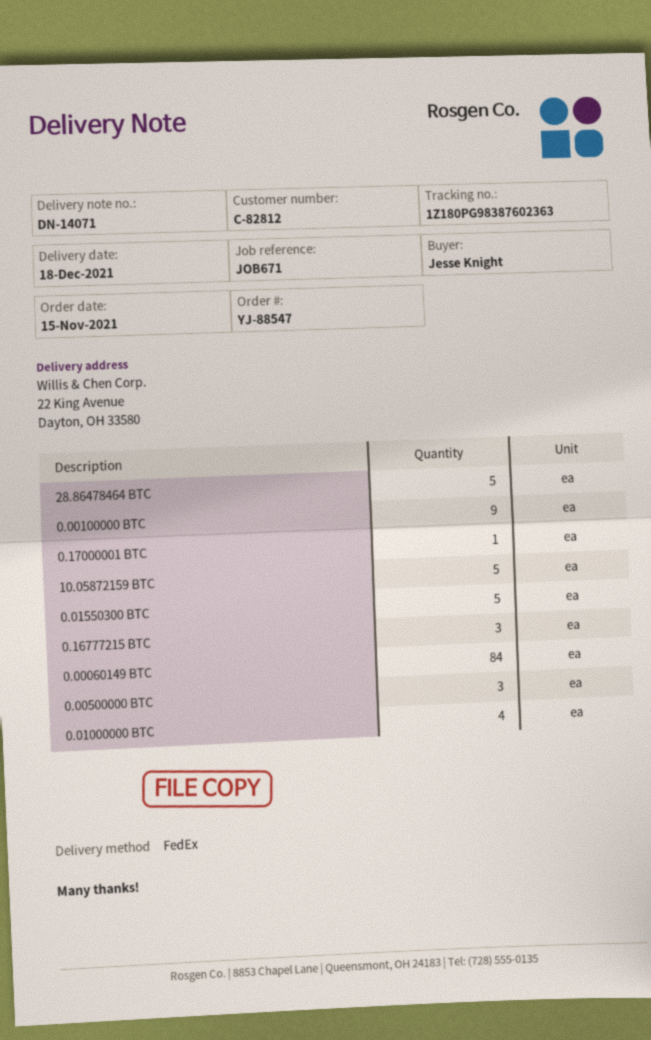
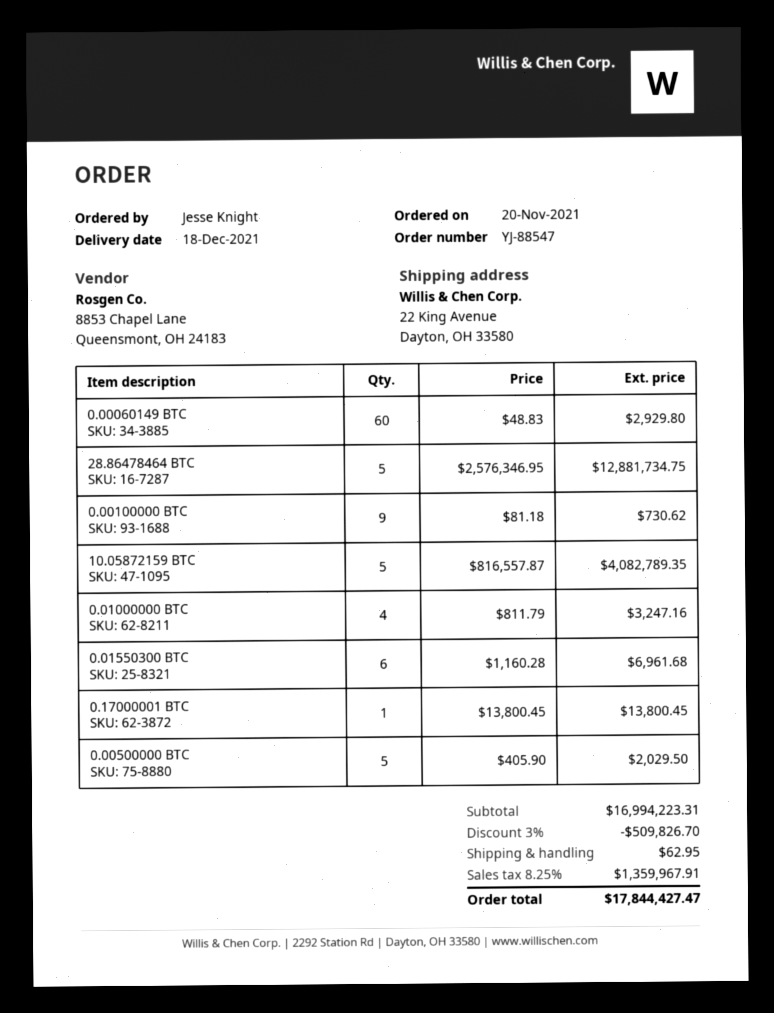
order date: 2021-11-15 -> 2021-11-20
0.01550300 BTC: 5 -> 6
0.16777215 BTC: 3 -> none
0.00060149 BTC: 84 -> 60
0.00500000 BTC: 3 -> 5

